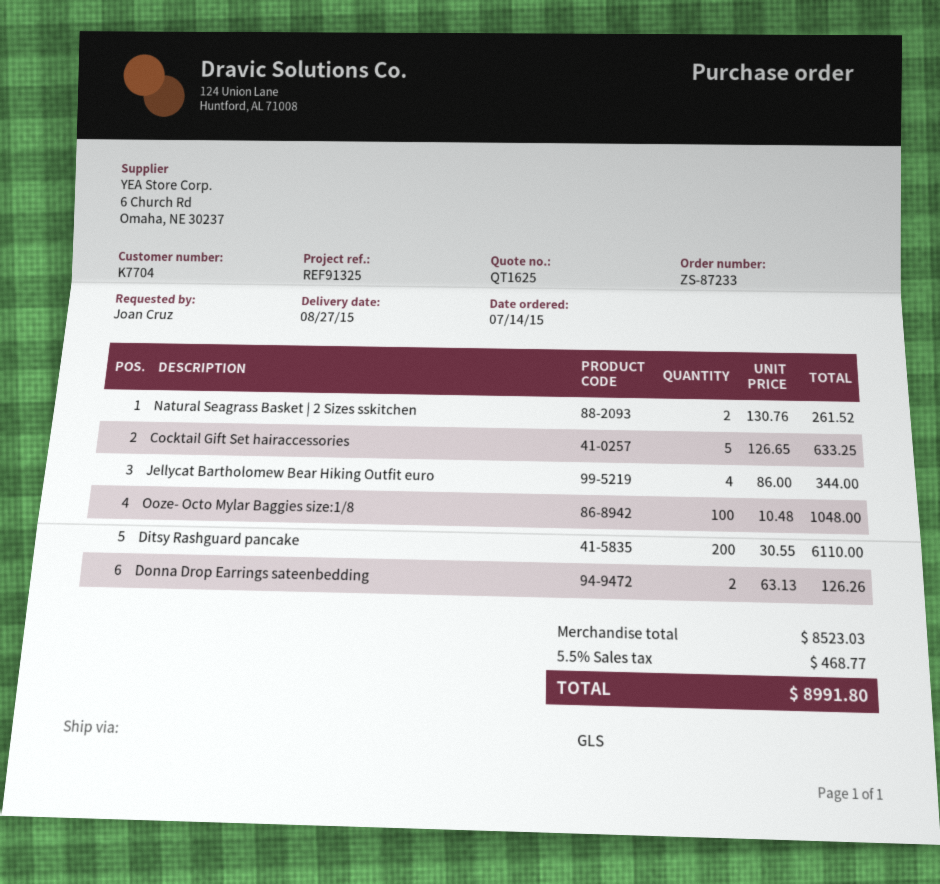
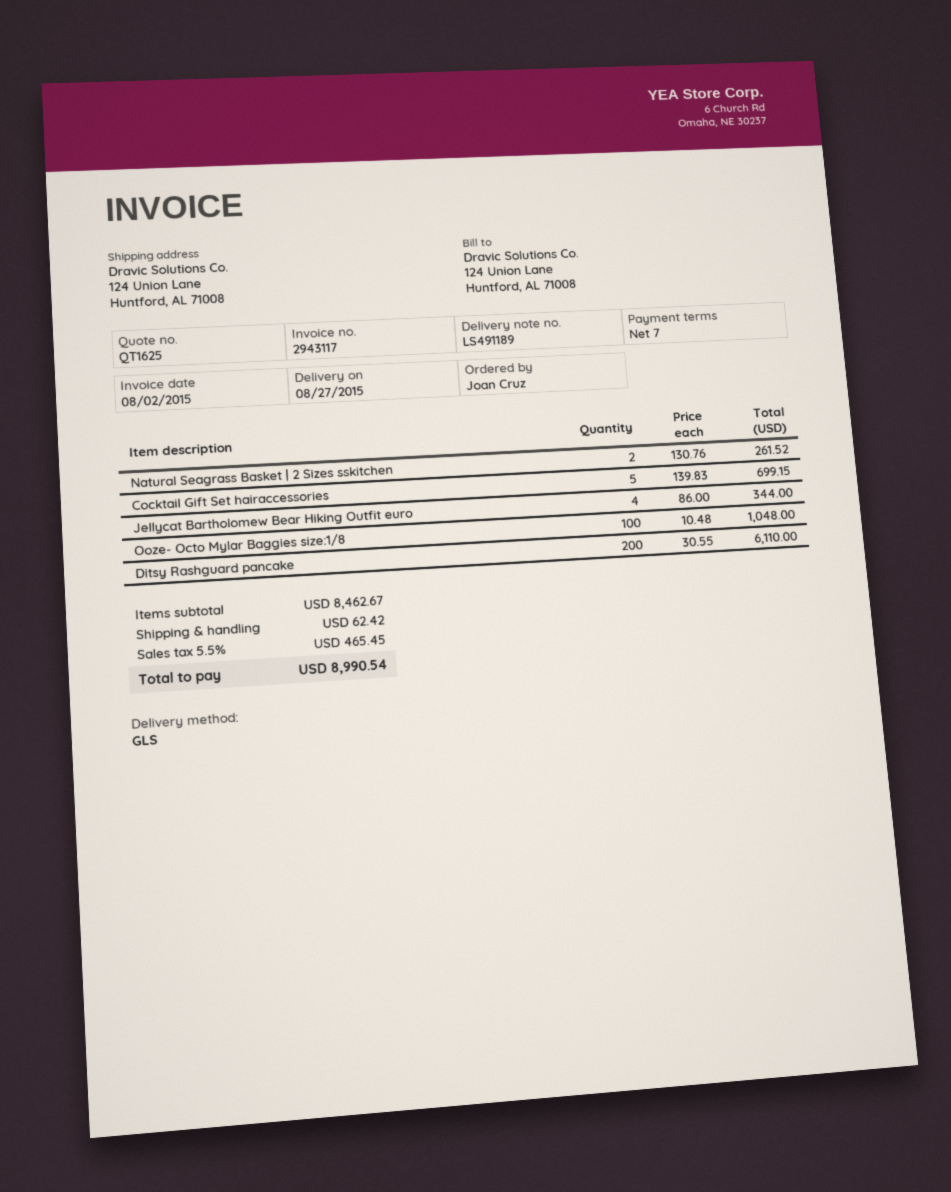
Cocktail Gift Set hairaccessories: 5 x 126.65 = 633.25 -> 5 x 139.83 = 699.15
Donna Drop Earrings sateenbedding: 2 x 63.13 = 126.26 -> none
subtotal: 8523.03 -> 8462.67
shipping: none -> 62.42
tax: 5.5% = 468.77 -> 5.5% = 465.45
total: 8991.80 -> 8990.54

